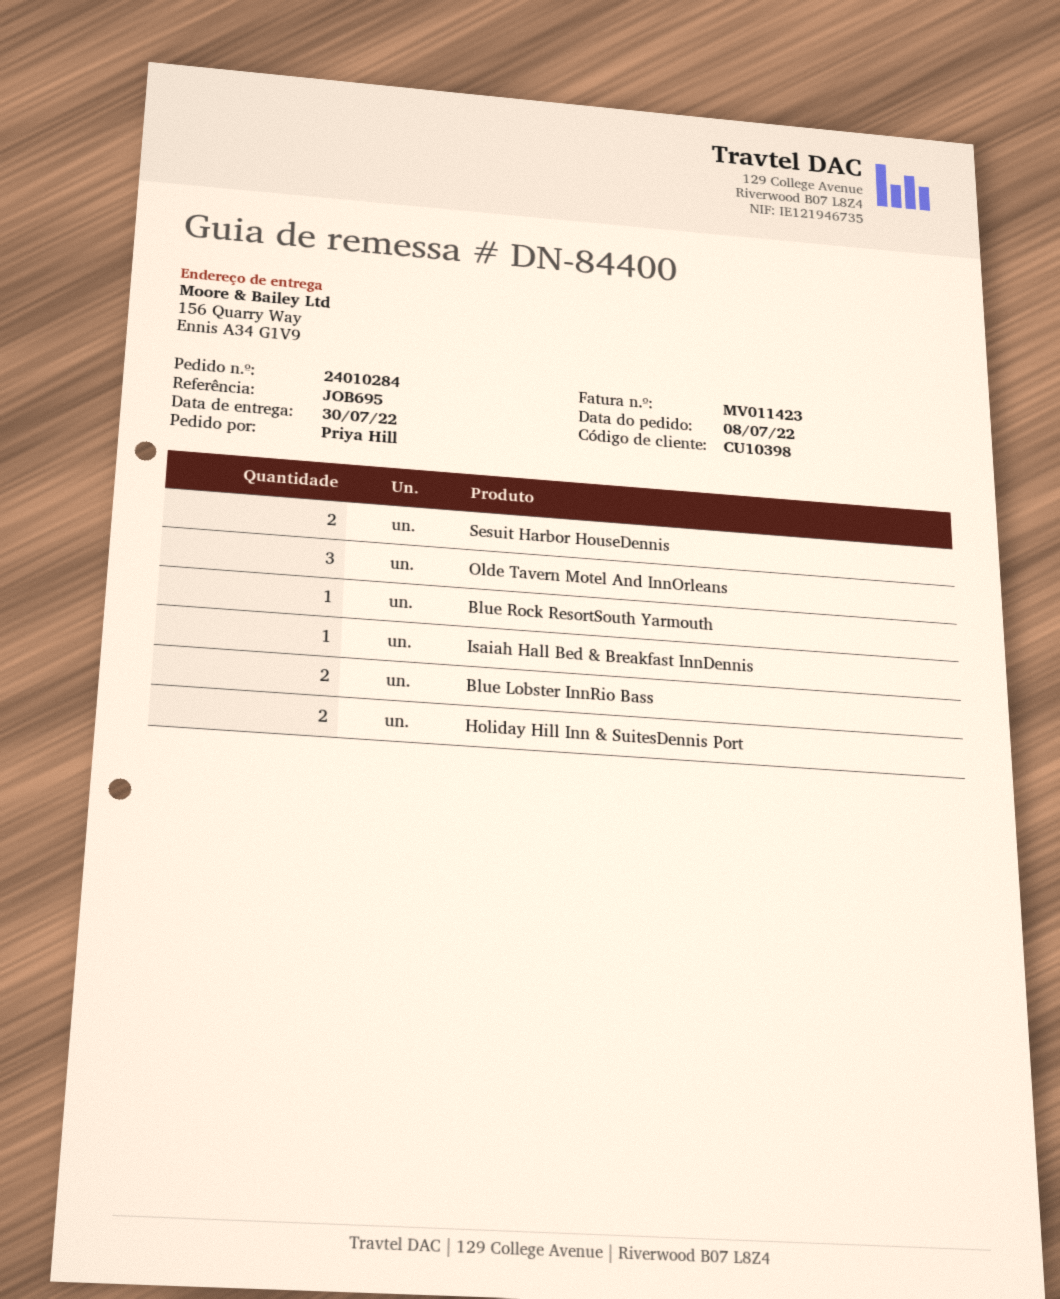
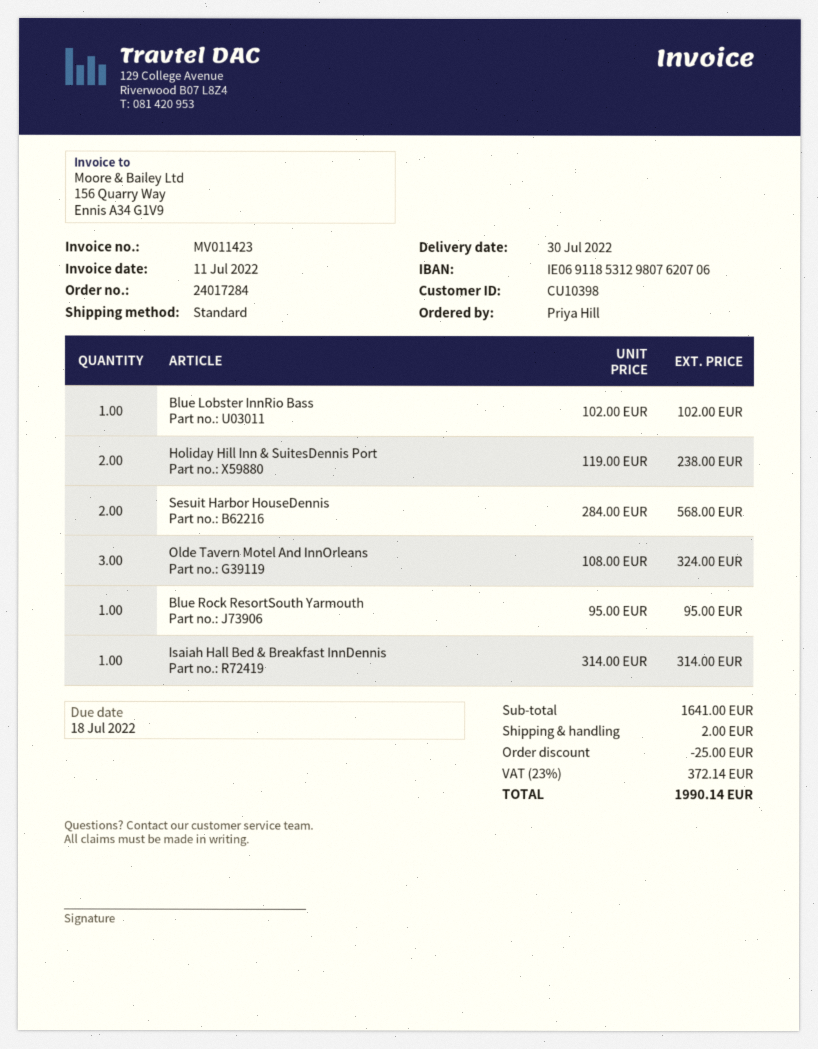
order number: 24010284 -> 24017284
Blue Lobster InnRio Bass: 2 -> 1

